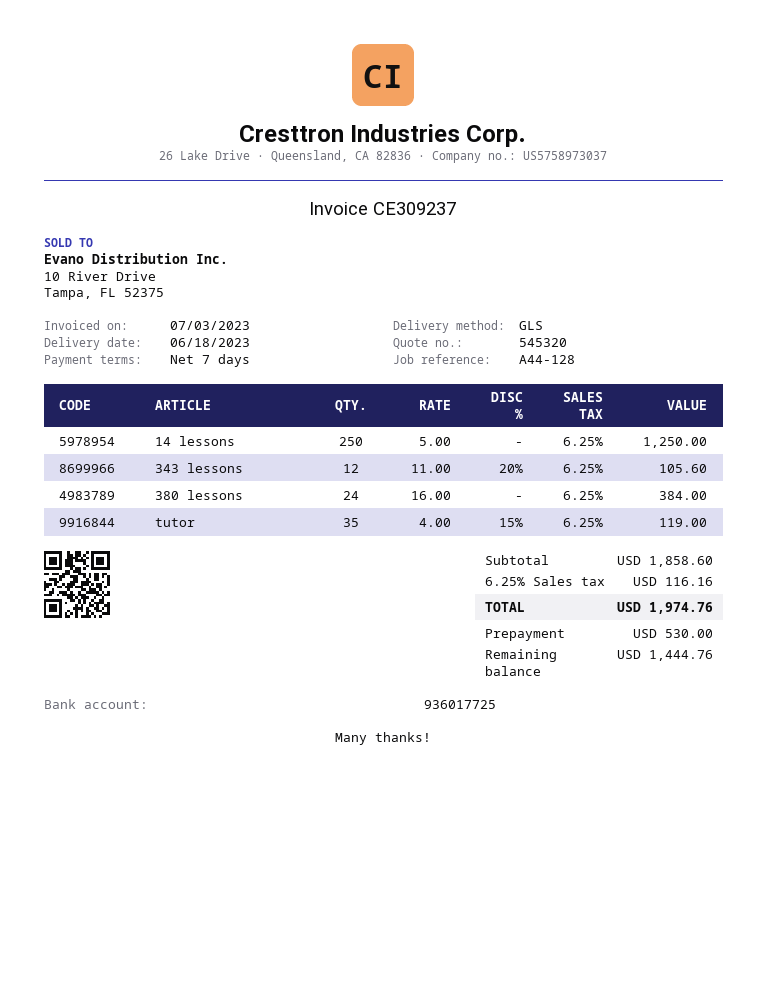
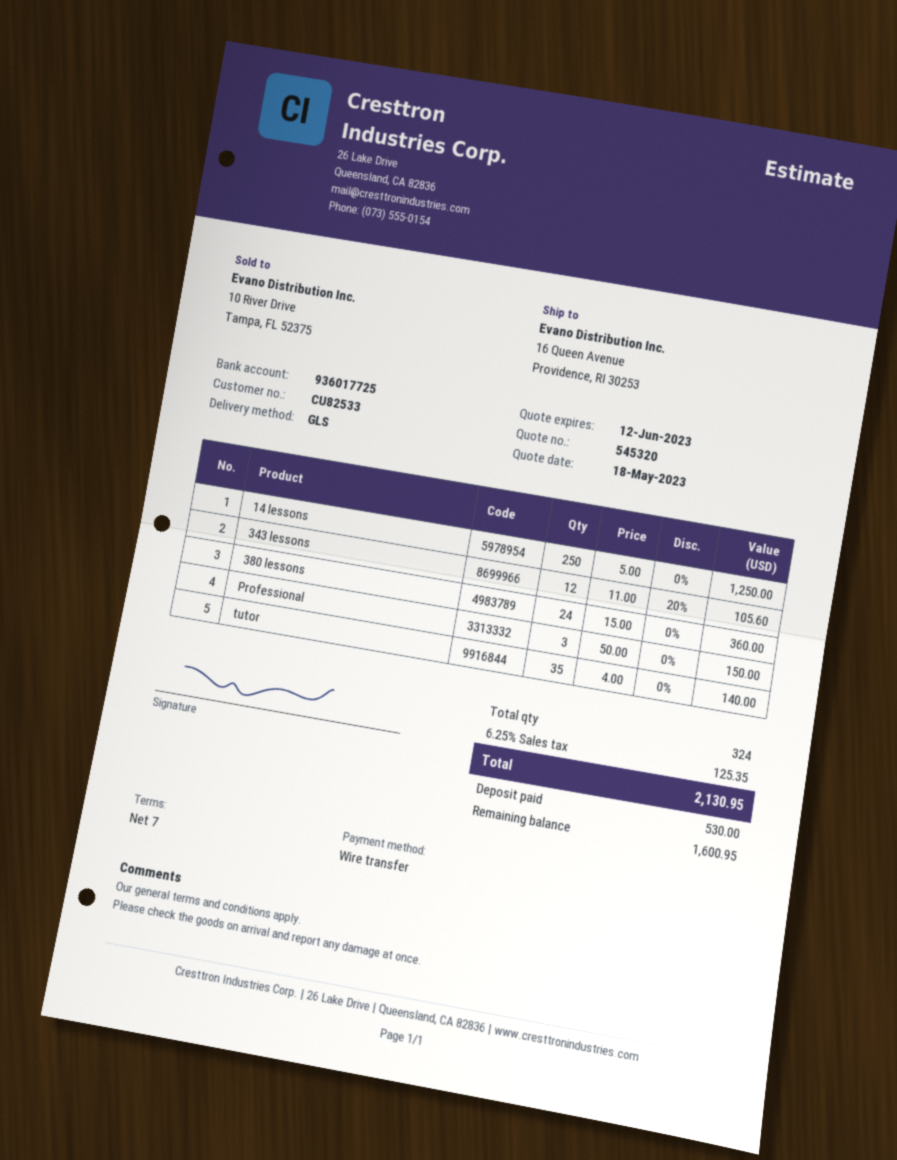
380 lessons: 24 x 16.00 = 384.00 -> 24 x 15.00 = 360.00
tutor: 35 x 4.00 - 15% = 119.00 -> 35 x 4.00 = 140.00
Professional: none -> 3 x 50.00 = 150.00
tax: 6.25% = 116.16 -> 6.25% = 125.35
total: 1974.76 -> 2130.95
balance: 1444.76 -> 1600.95

